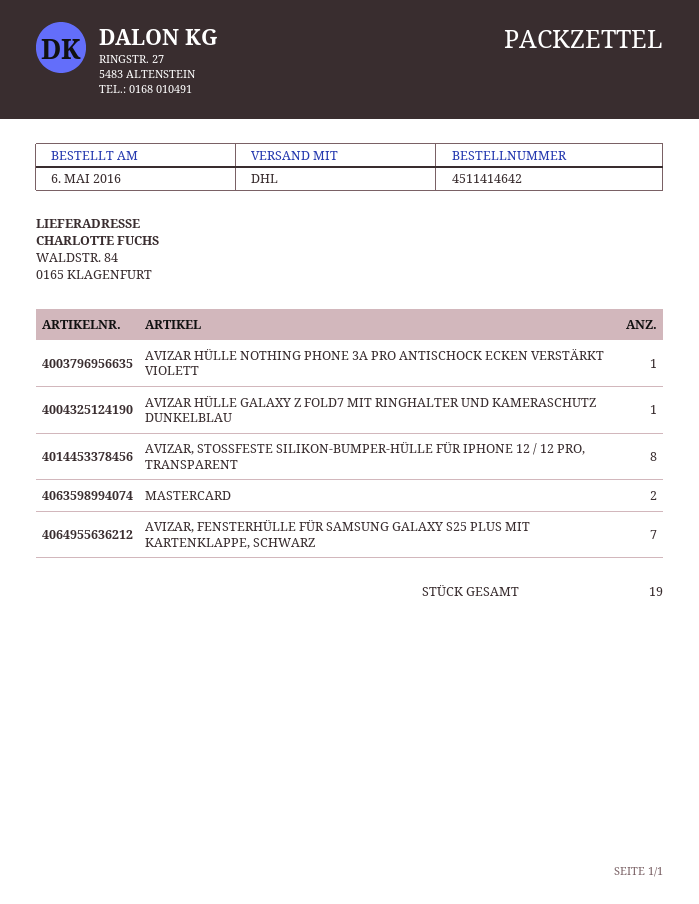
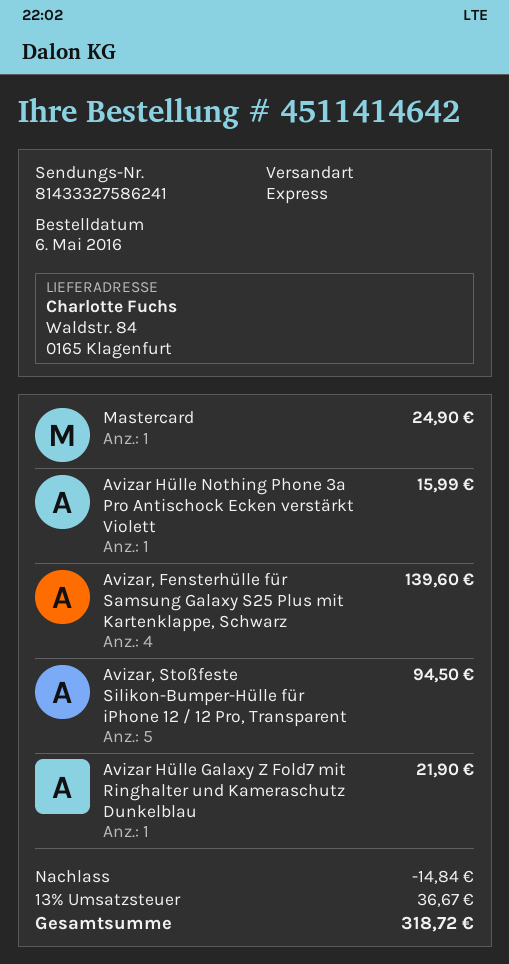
shipping method: DHL -> express
AVIZAR, STOSSFESTE SILIKON-BUMPER-HÜLLE FÜR IPHONE 12 / 12 PRO, TRANSPARENT: 8 -> 5
MASTERCARD: 2 -> 1
AVIZAR, FENSTERHÜLLE FÜR SAMSUNG GALAXY S25 PLUS MIT KARTENKLAPPE, SCHWARZ: 7 -> 4

